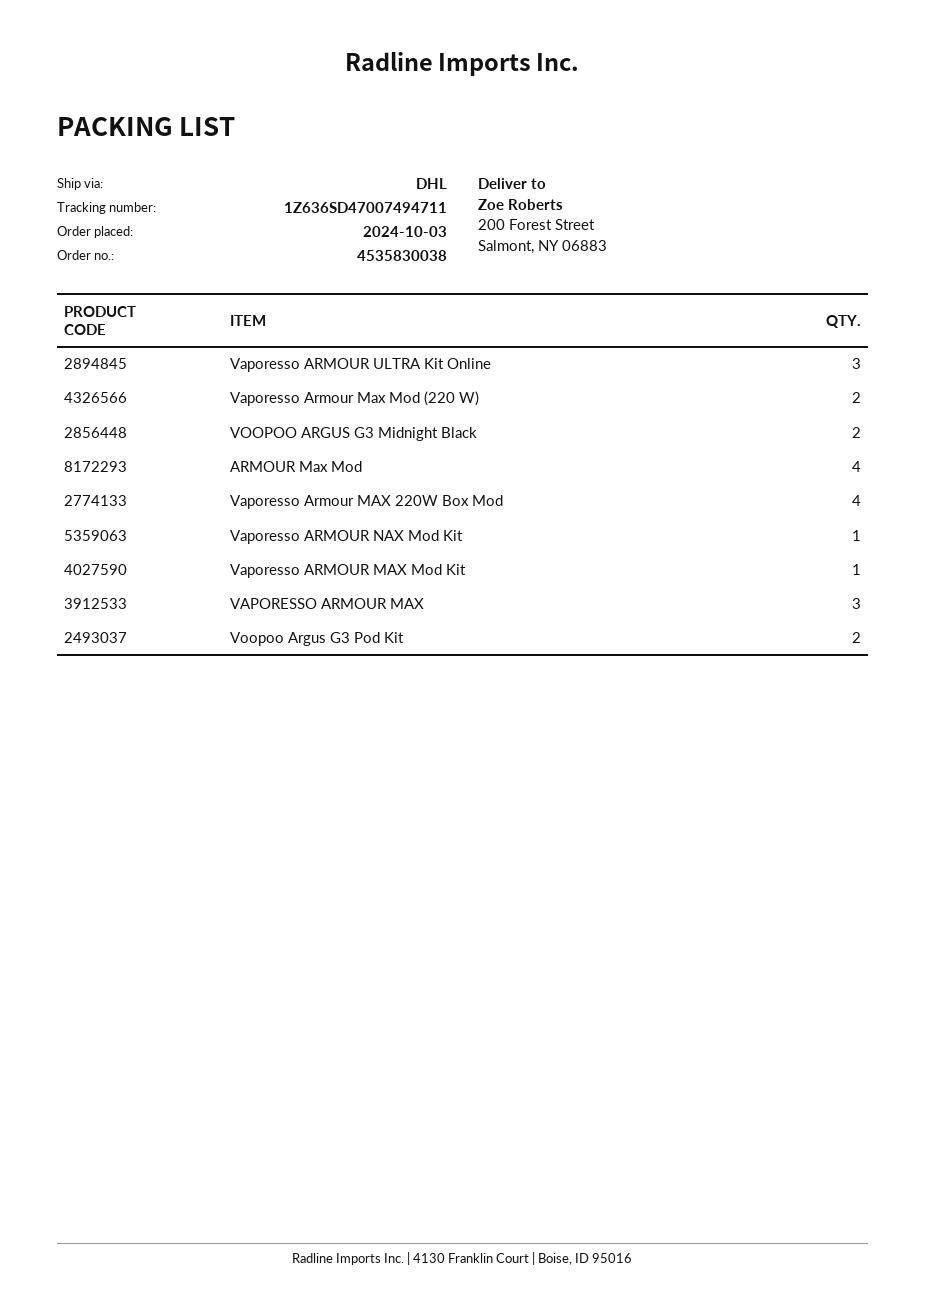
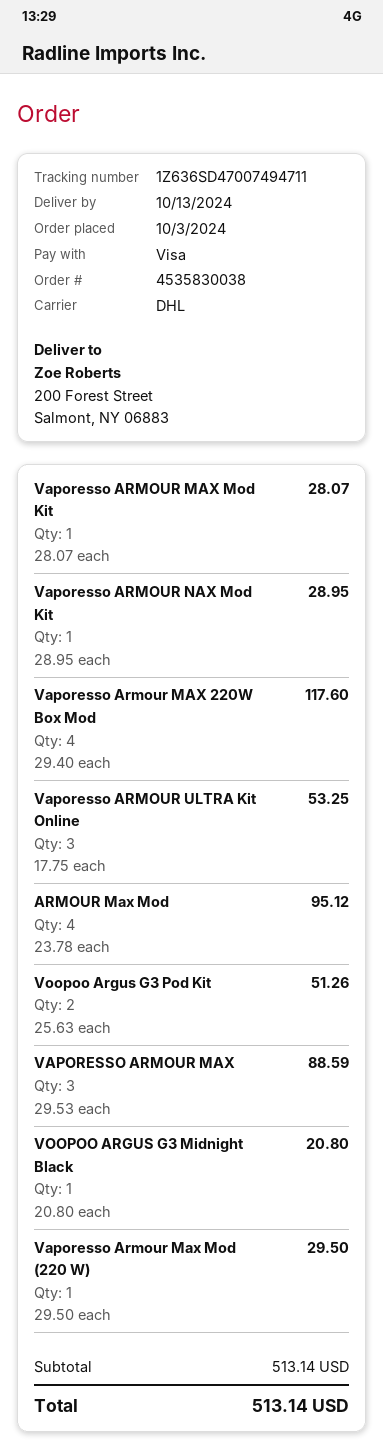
Vaporesso Armour Max Mod (220 W): 2 -> 1
VOOPOO ARGUS G3 Midnight Black: 2 -> 1

